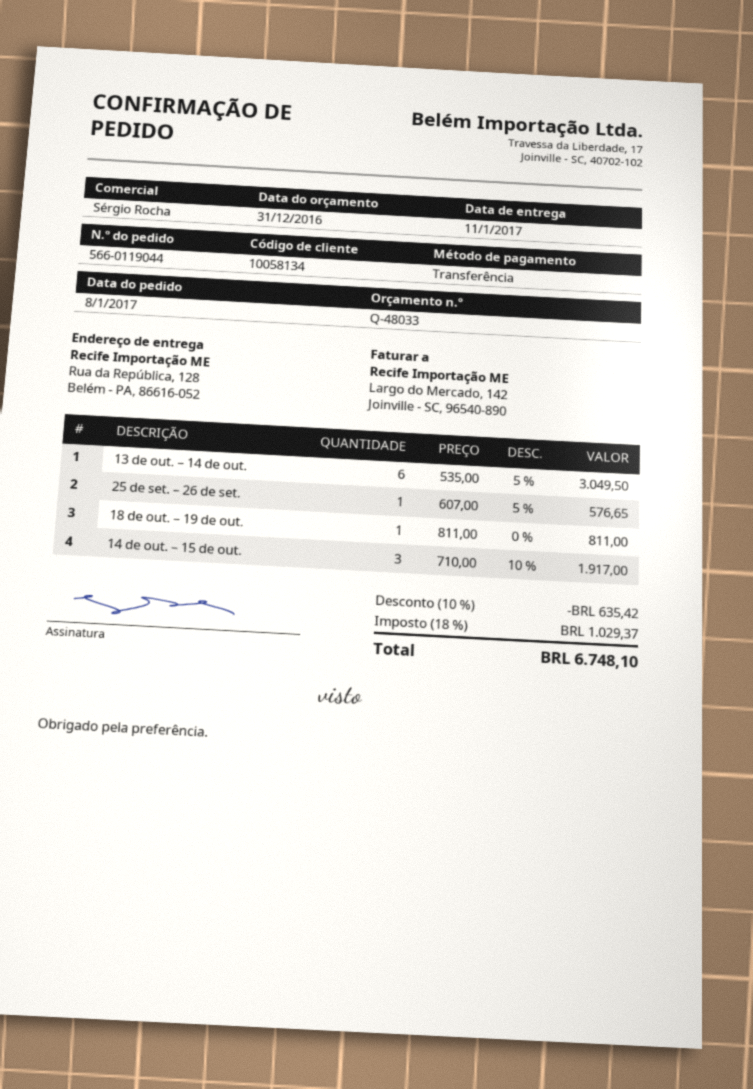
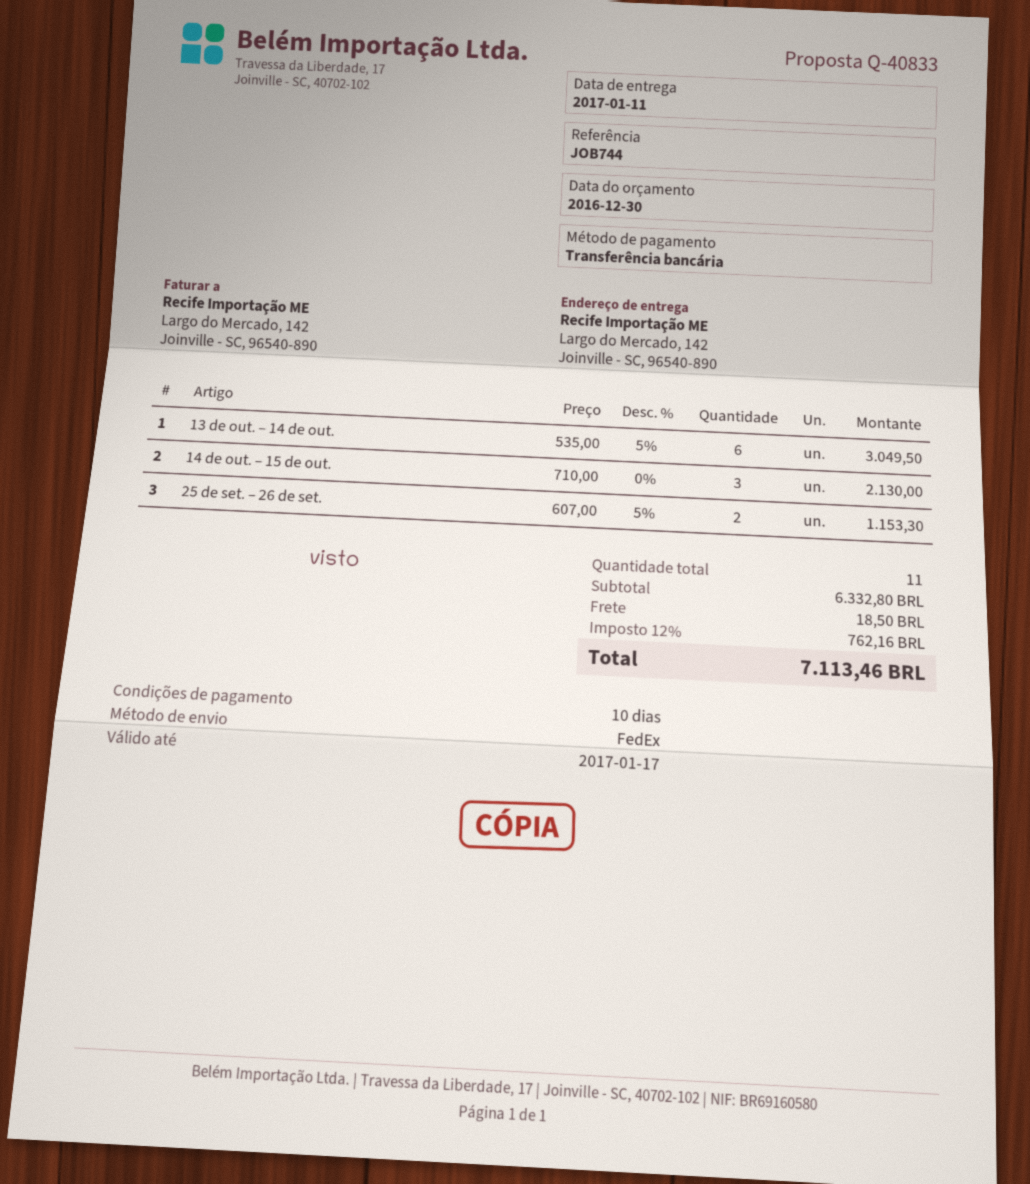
quote number: Q-48033 -> Q-40833
quote date: 2016-12-31 -> 2016-12-30
ship to: Rua da República, 128, Belém - PA, 86616-052 -> Largo do Mercado, 142, Joinville - SC, 96540-890
25 de set. – 26 de set.: 1 x 607.00 - 5% = 576.65 -> 2 x 607.00 - 5% = 1153.30
18 de out. – 19 de out.: 1 x 811.00 = 811.00 -> none
14 de out. – 15 de out.: 3 x 710.00 - 10% = 1917.00 -> 3 x 710.00 = 2130.00
discount: 10% = 635.42 -> none
shipping: none -> 18.50
tax: 18% = 1029.37 -> 12% = 762.16
total: 6748.10 -> 7113.46

